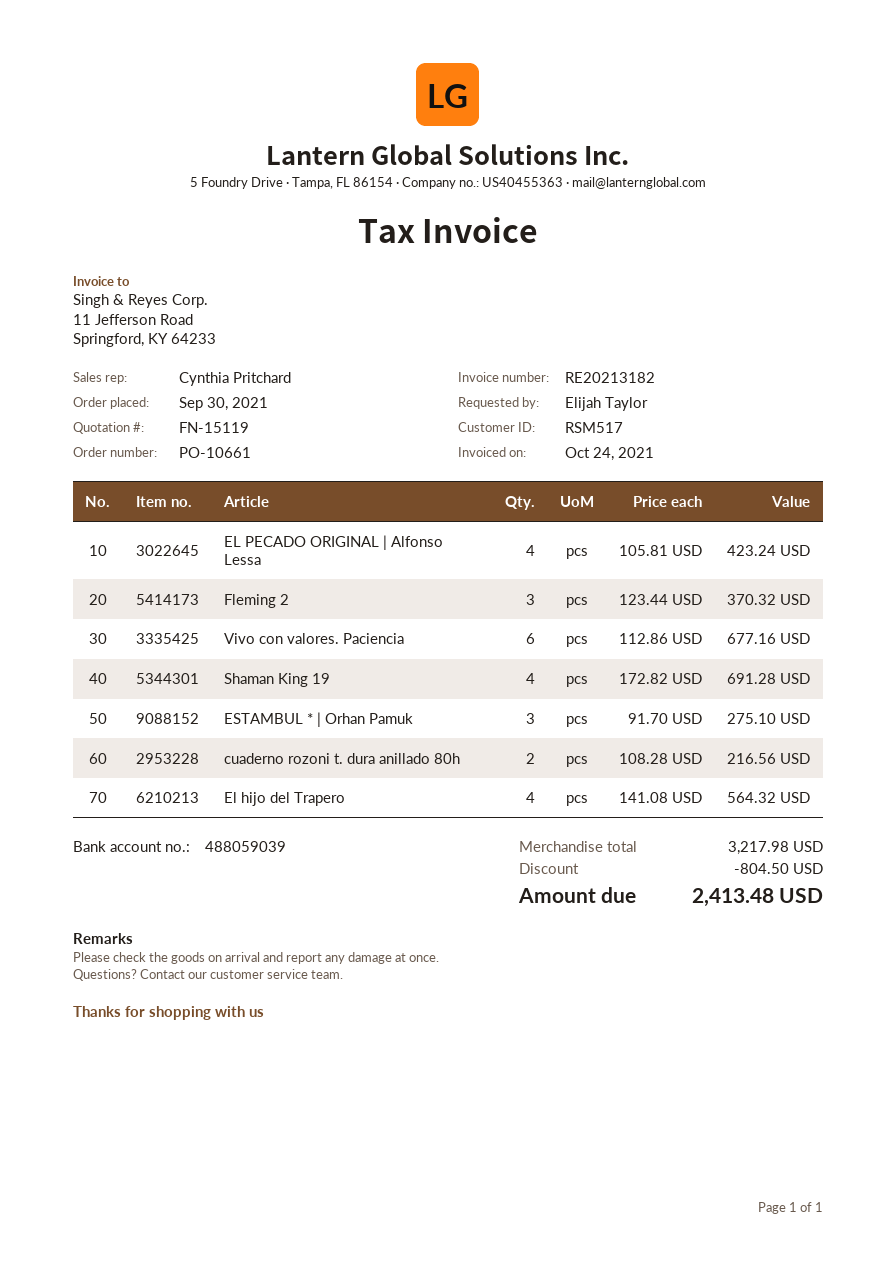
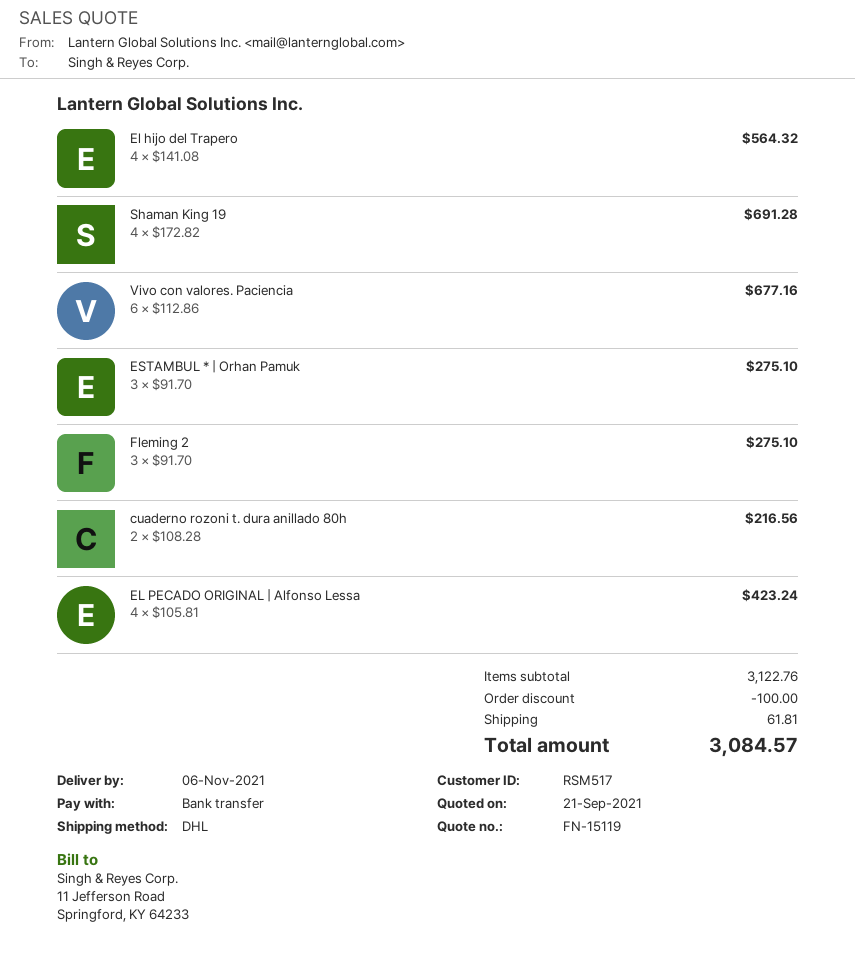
Fleming 2: 3 x 123.44 = 370.32 -> 3 x 91.70 = 275.10
subtotal: 3217.98 -> 3122.76
discount: 804.50 -> 100.00
shipping: none -> 61.81
total: 2413.48 -> 3084.57

